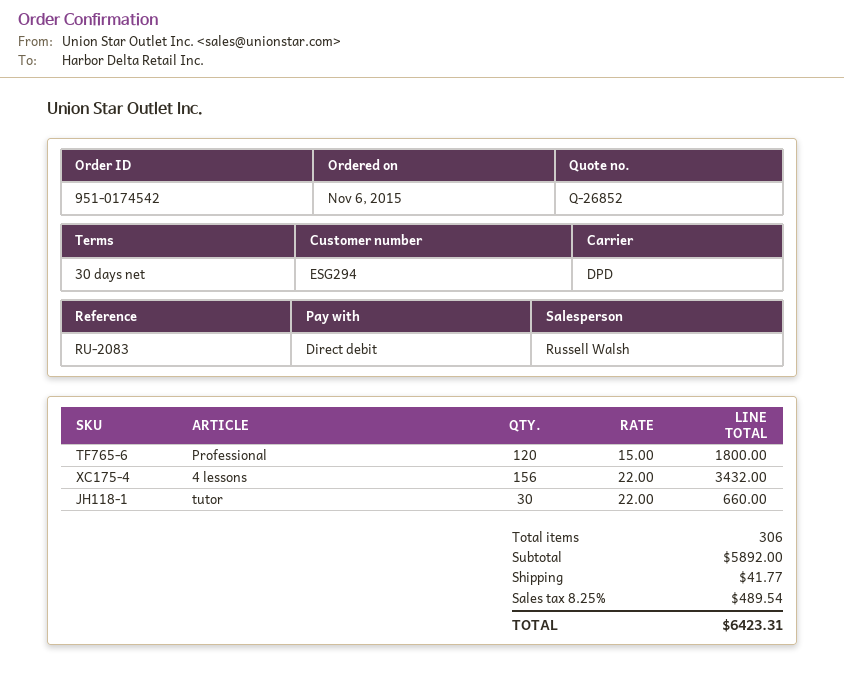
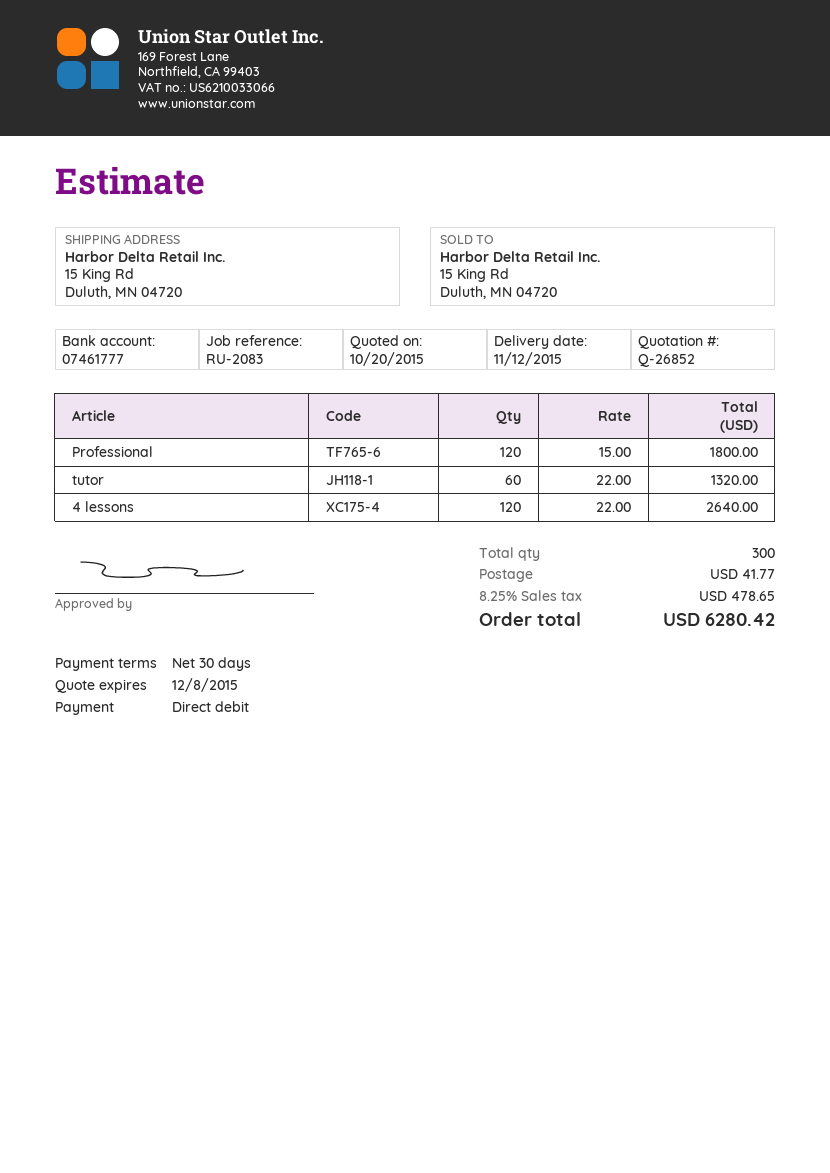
4 lessons: 156 x 22.00 = 3432.00 -> 120 x 22.00 = 2640.00
tutor: 30 x 22.00 = 660.00 -> 60 x 22.00 = 1320.00
total quantity: 306 -> 300
tax: 8.25% = 489.54 -> 8.25% = 478.65
total: 6423.31 -> 6280.42

